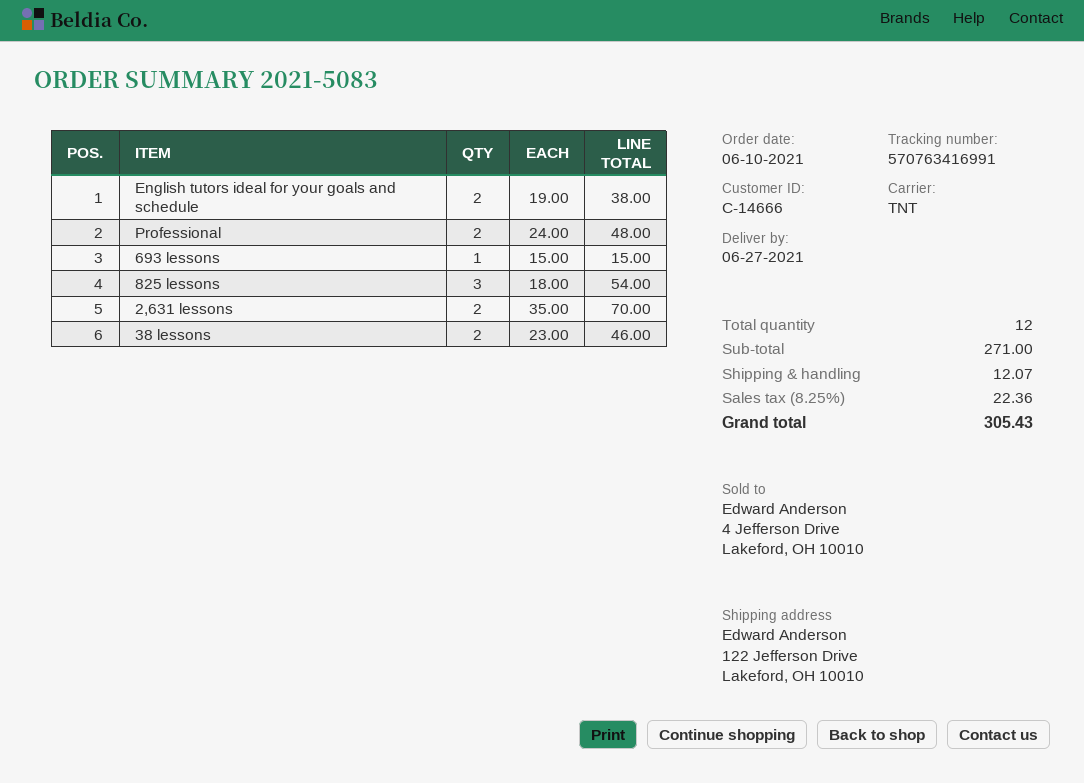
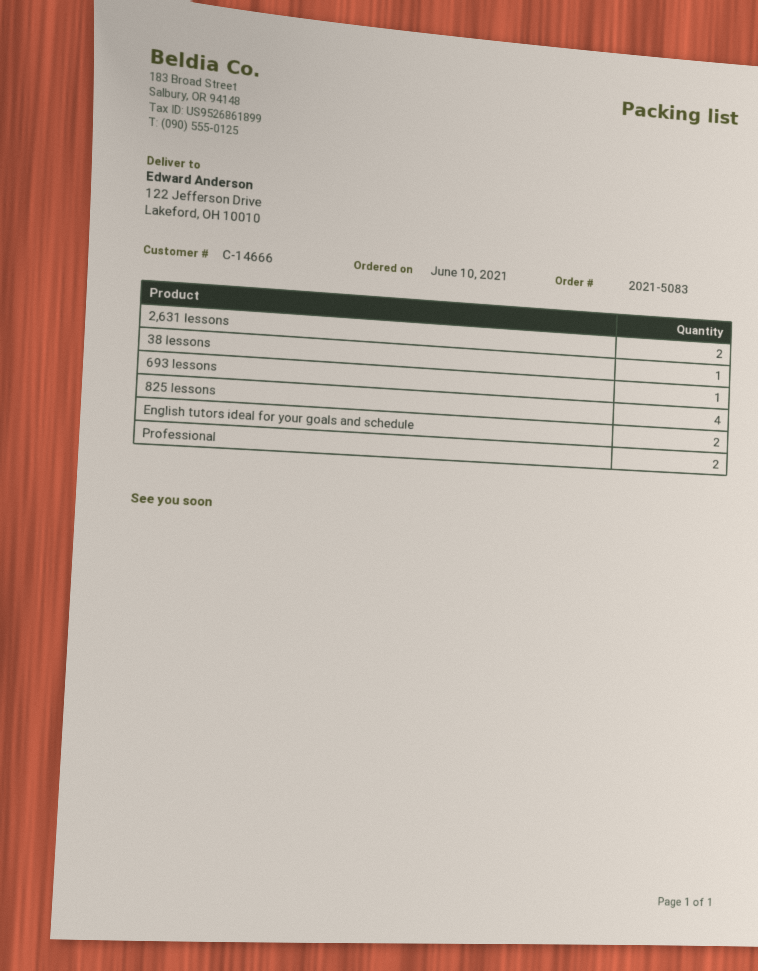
825 lessons: 3 -> 4
38 lessons: 2 -> 1

